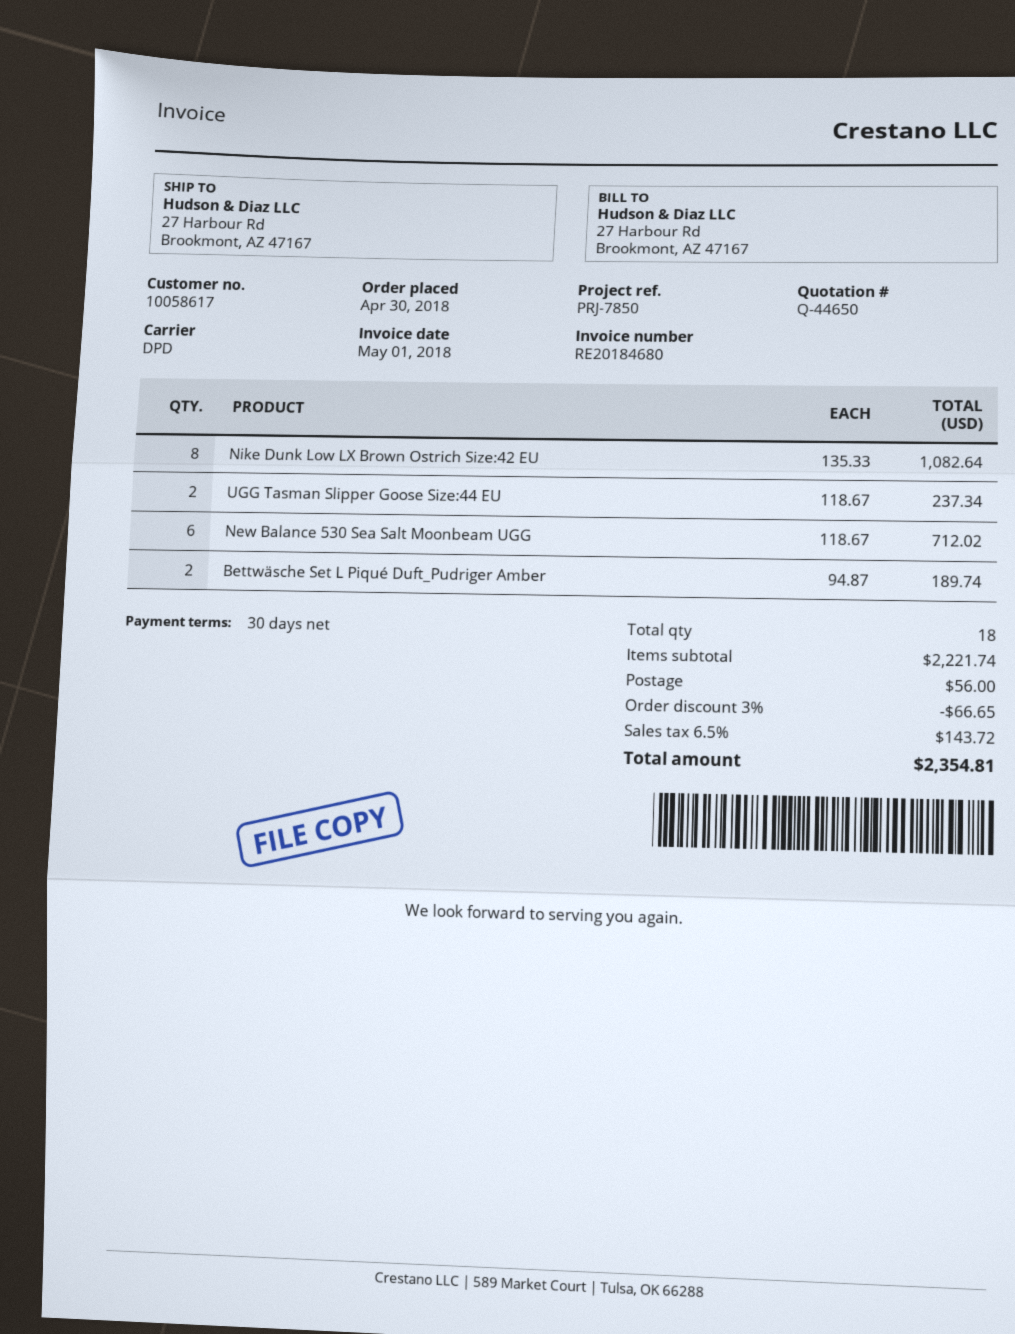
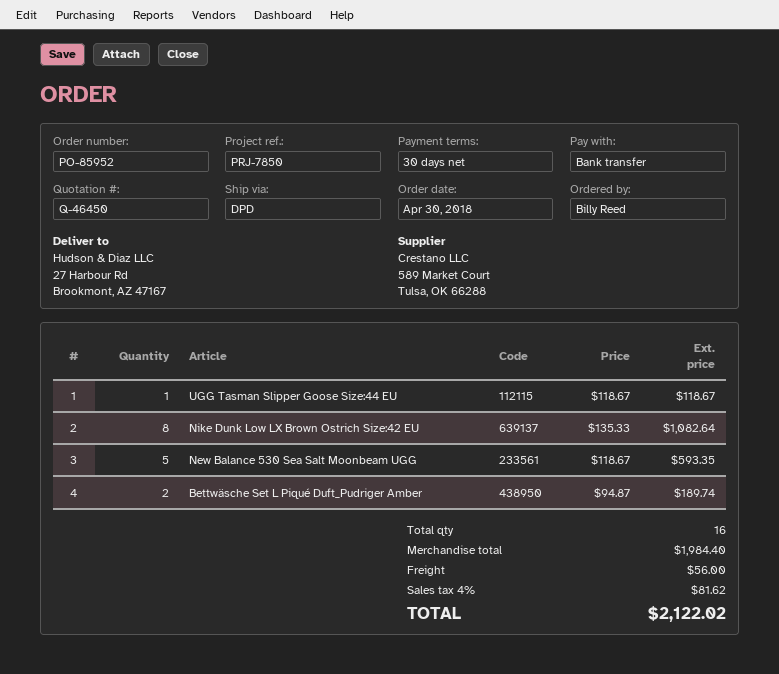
quote number: Q-44650 -> Q-46450
UGG Tasman Slipper Goose Size:44 EU: 2 x 118.67 = 237.34 -> 1 x 118.67 = 118.67
New Balance 530 Sea Salt Moonbeam UGG: 6 x 118.67 = 712.02 -> 5 x 118.67 = 593.35
total quantity: 18 -> 16
subtotal: 2221.74 -> 1984.40
discount: 3% = 66.65 -> none
tax: 6.5% = 143.72 -> 4% = 81.62
total: 2354.81 -> 2122.02

